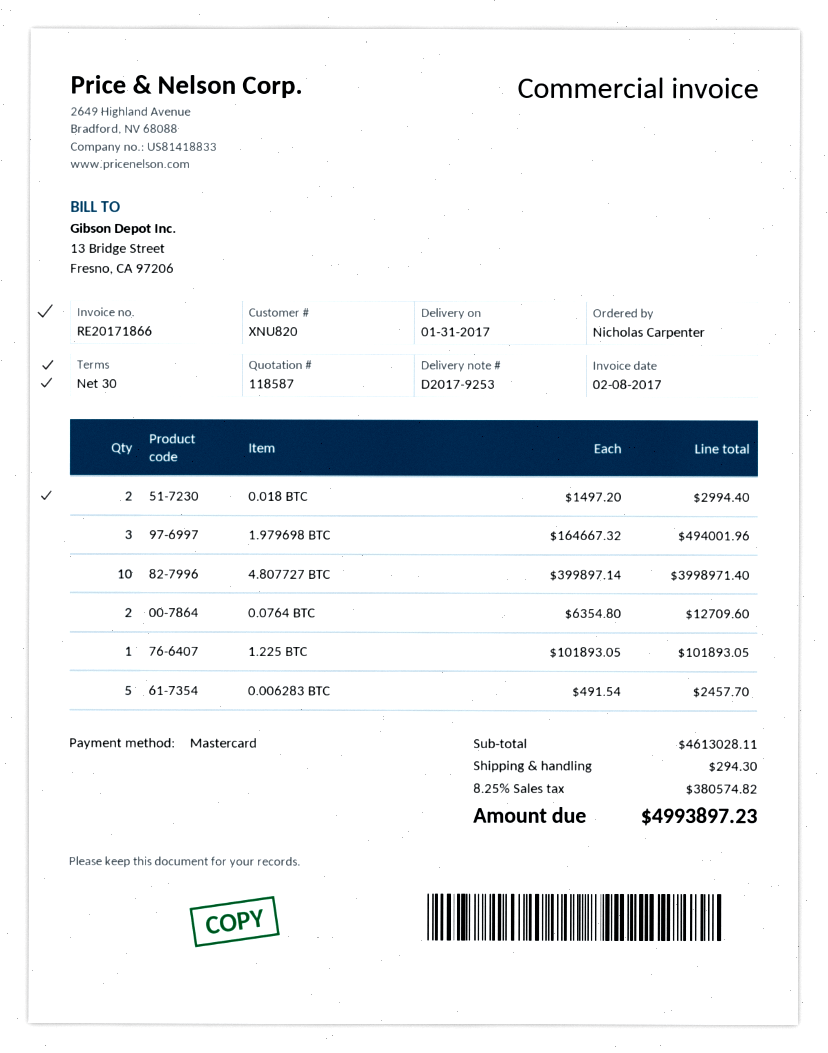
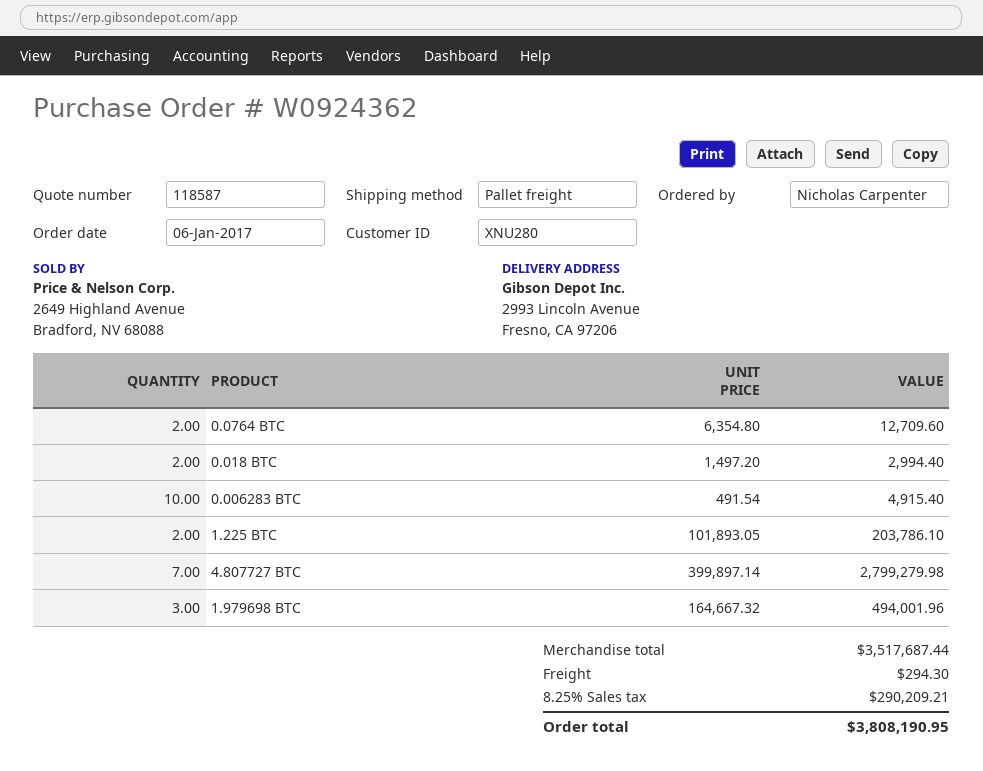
customer number: XNU820 -> XNU280
4.807727 BTC: 10 x 399897.14 = 3998971.40 -> 7 x 399897.14 = 2799279.98
1.225 BTC: 1 x 101893.05 = 101893.05 -> 2 x 101893.05 = 203786.10
0.006283 BTC: 5 x 491.54 = 2457.70 -> 10 x 491.54 = 4915.40
subtotal: 4613028.11 -> 3517687.44
tax: 8.25% = 380574.82 -> 8.25% = 290209.21
total: 4993897.23 -> 3808190.95

